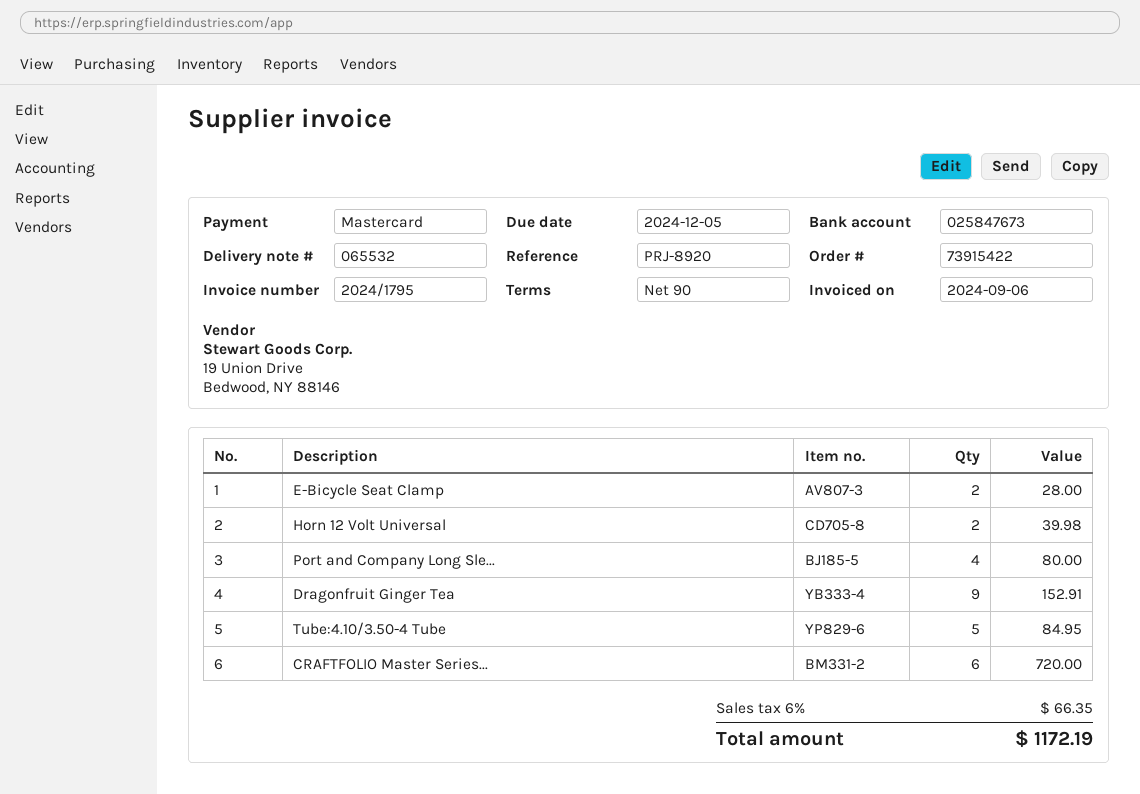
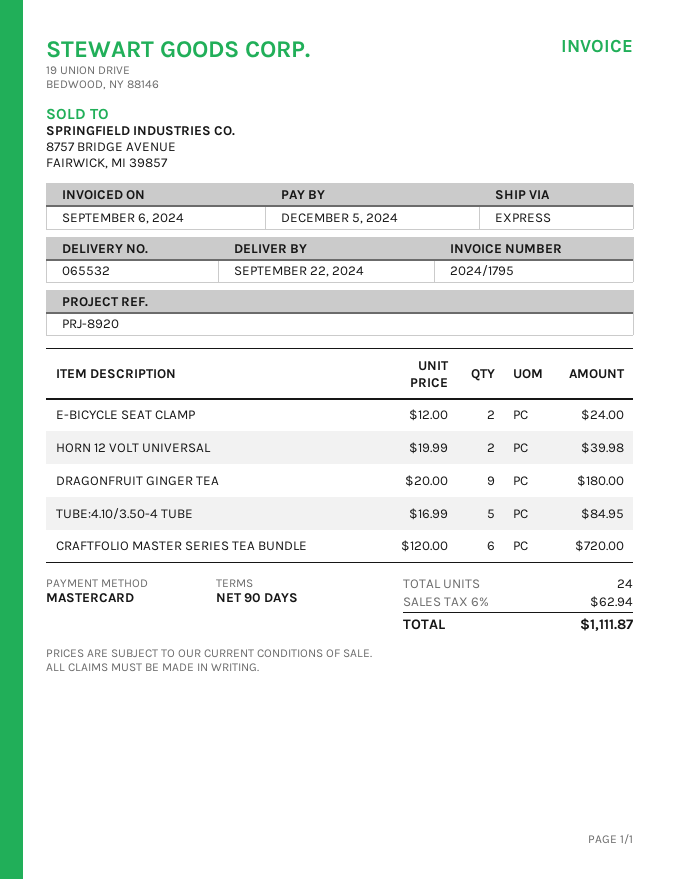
E-Bicycle Seat Clamp: 2 for 28.00 -> 2 for 24.00
Port and Company Long Sle...: 4 for 80.00 -> none
Dragonfruit Ginger Tea: 9 for 152.91 -> 9 for 180.00
tax: 6% = 66.35 -> 6% = 62.94
total: 1172.19 -> 1111.87

